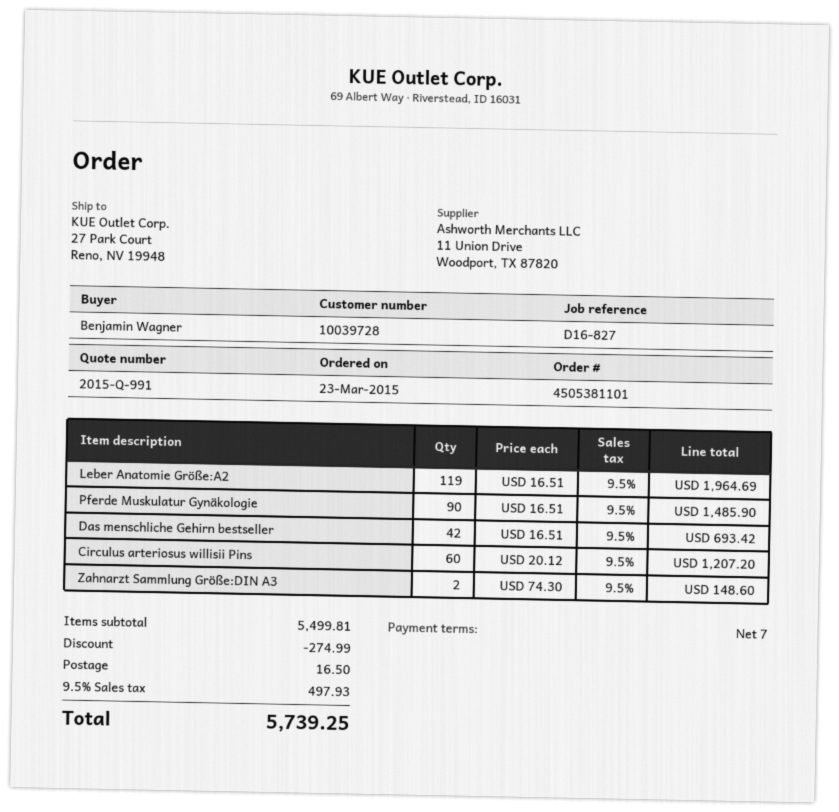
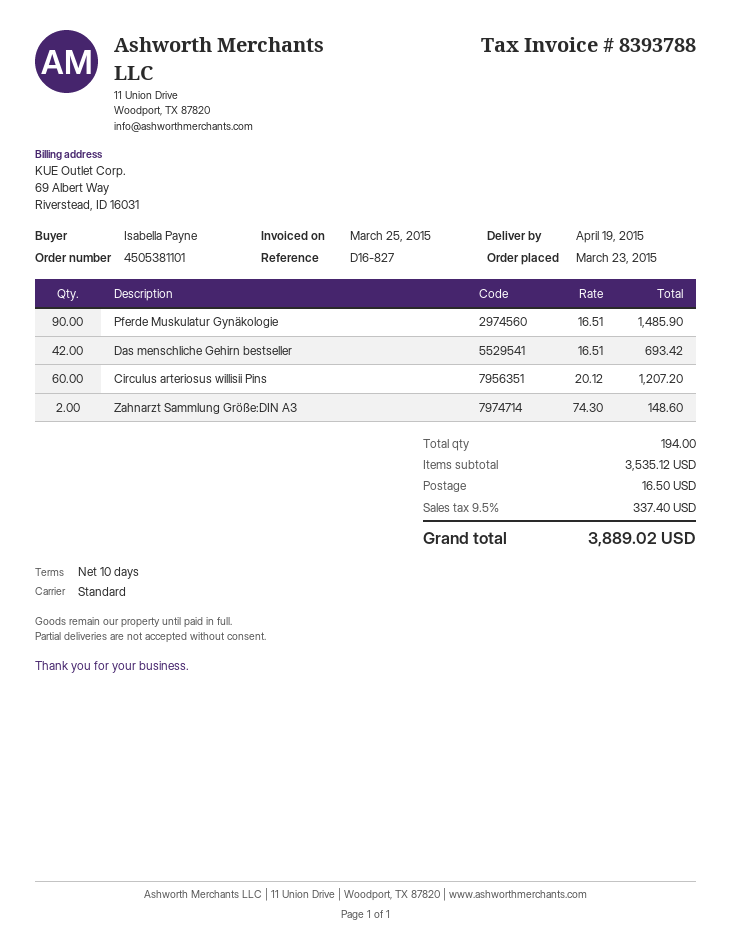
payment terms: 7 days -> 10 days
ordered by: Benjamin Wagner -> Isabella Payne
Leber Anatomie Größe:A2: 119 x 16.51 = 1964.69 -> none
subtotal: 5499.81 -> 3535.12
discount: 274.99 -> none
tax: 9.5% = 497.93 -> 9.5% = 337.40
total: 5739.25 -> 3889.02

